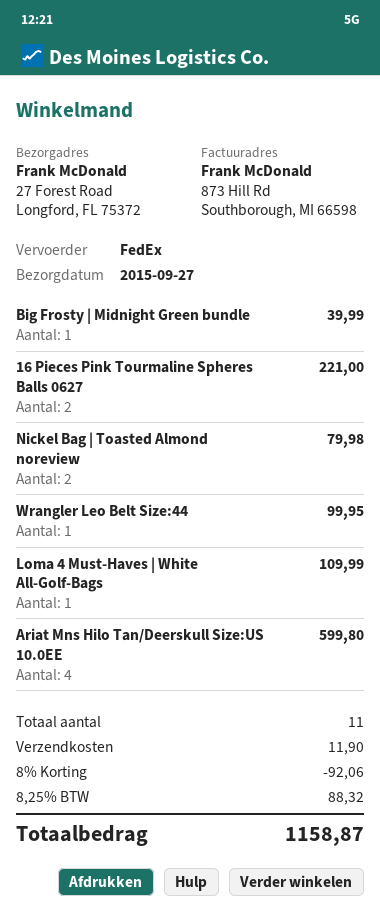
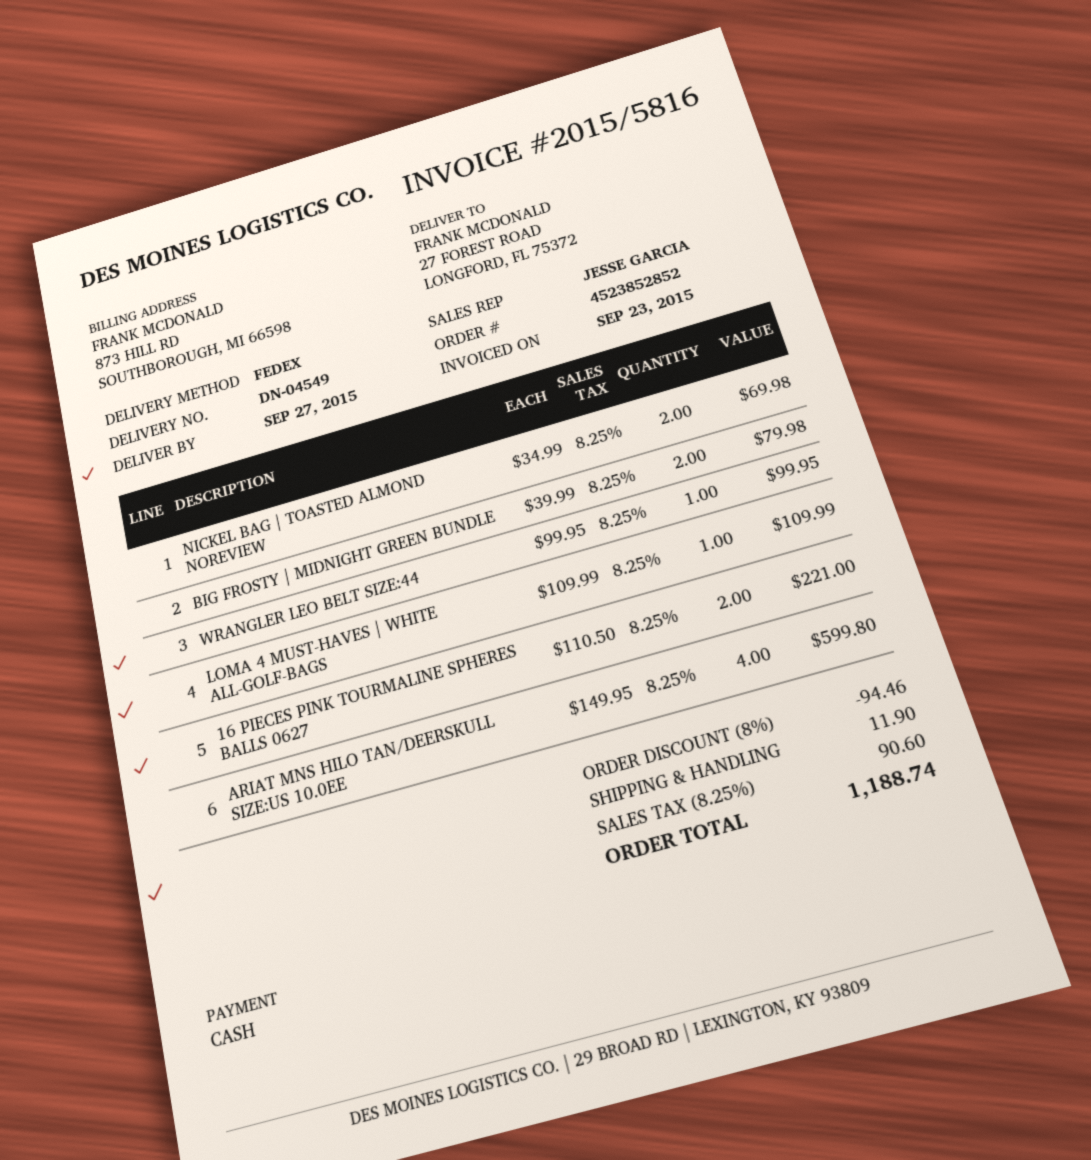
Big Frosty | Midnight Green bundle: 1 for 39.99 -> 2 for 79.98
Nickel Bag | Toasted Almond noreview: 2 for 79.98 -> 2 for 69.98
discount: 8% = 92.06 -> 8% = 94.46
tax: 8.25% = 88.32 -> 8.25% = 90.60
total: 1158.87 -> 1188.74

